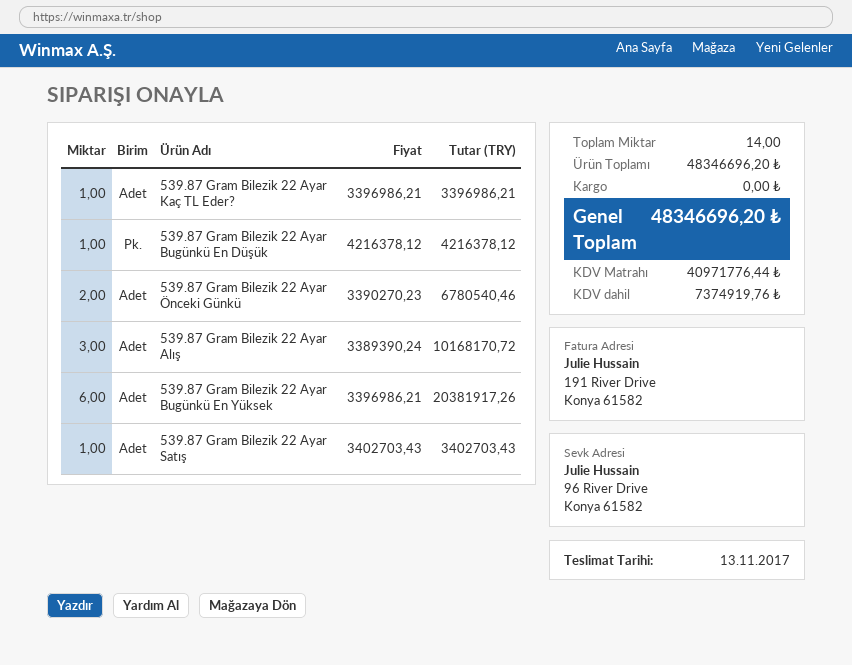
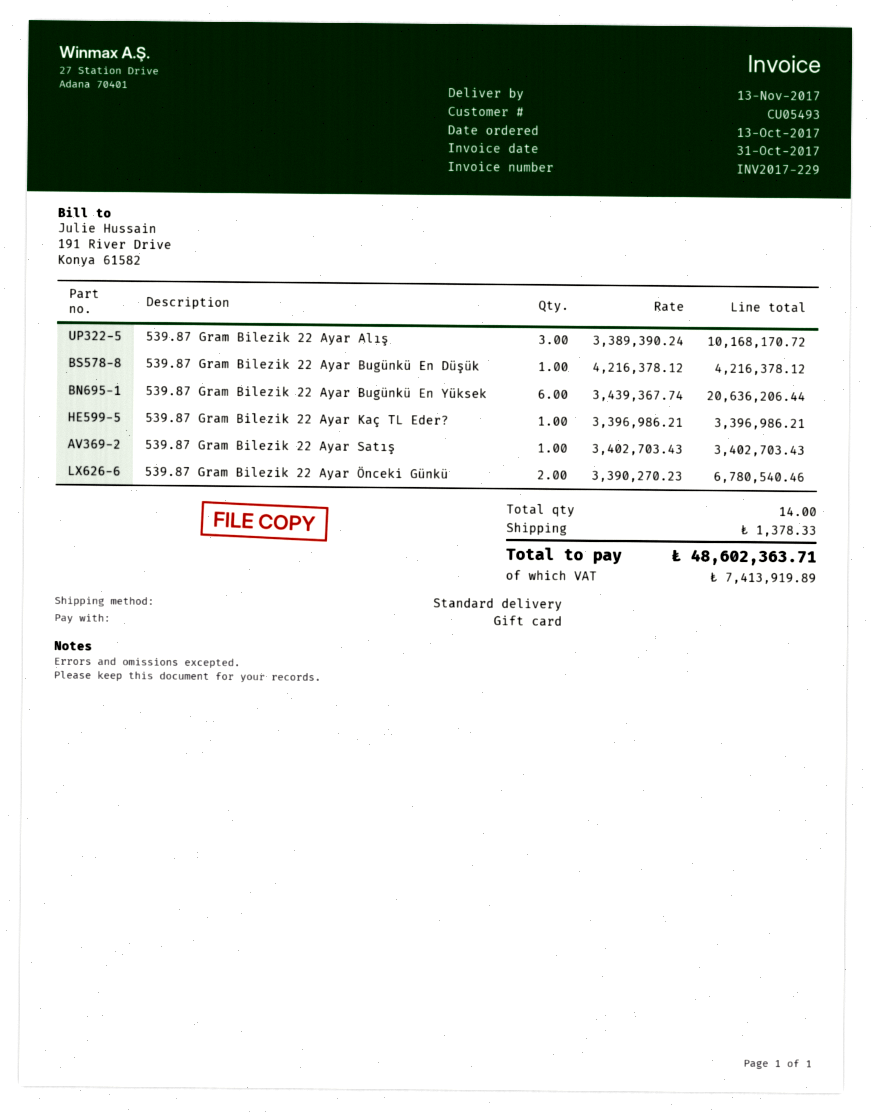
539.87 Gram Bilezik 22 Ayar Bugünkü En Yüksek: 6 x 3396986.21 = 20381917.26 -> 6 x 3439367.74 = 20636206.44
shipping: 0.00 -> 1378.33
tax: 7374919.76 -> 7413919.89
total: 48346696.20 -> 48602363.71

